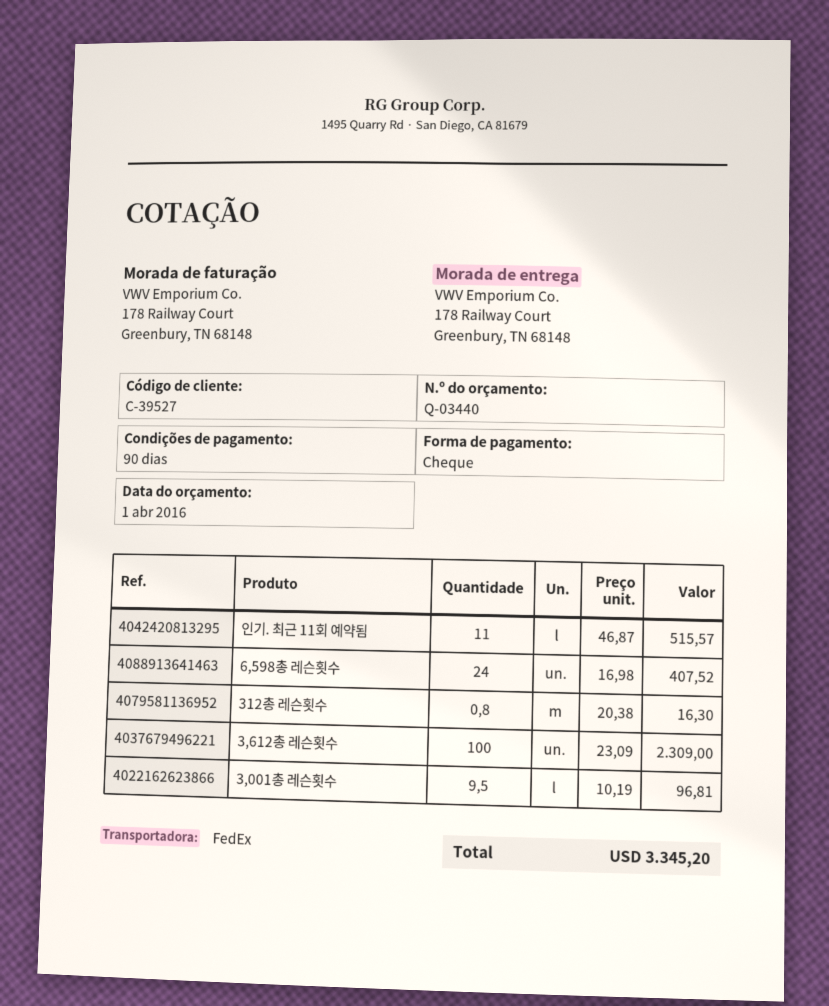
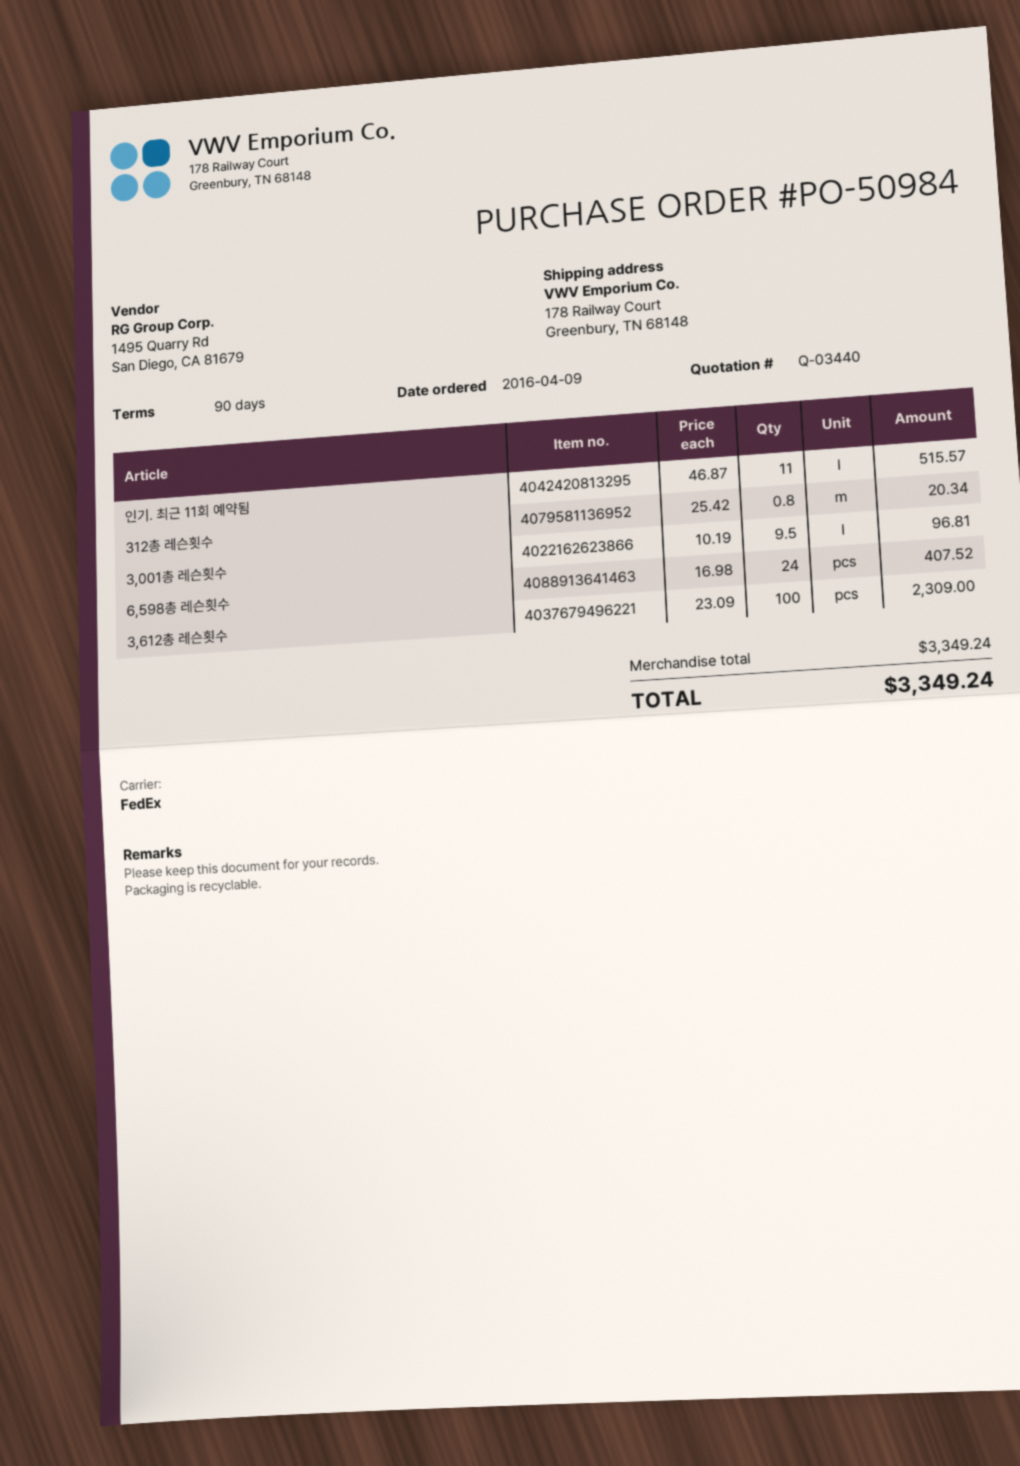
312총 레슨횟수: 0.8 x 20.38 = 16.30 -> 0.8 x 25.42 = 20.34
total: 3345.20 -> 3349.24

